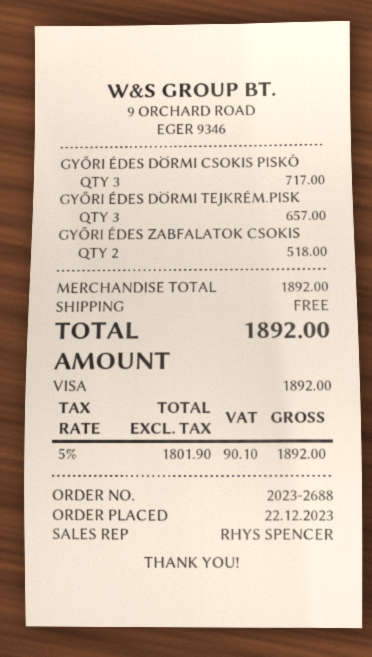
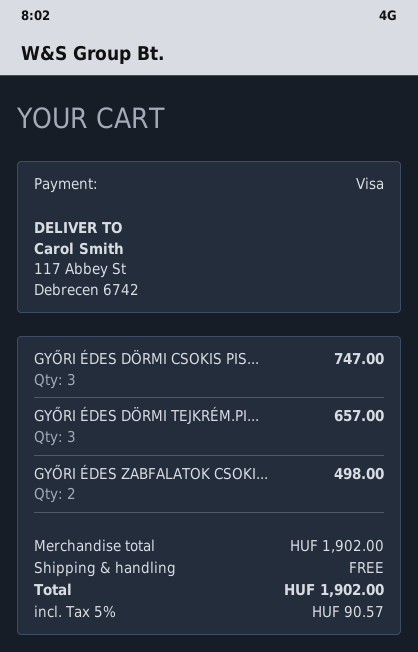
GYŐRI ÉDES DÖRMI CSOKIS PISKÓ: 3 for 717.00 -> 3 for 747.00
GYŐRI ÉDES ZABFALATOK CSOKIS: 2 for 518.00 -> 2 for 498.00
subtotal: 1892.00 -> 1902.00
tax: 5% = 90.10 -> 5% = 90.57
total: 1892.00 -> 1902.00

